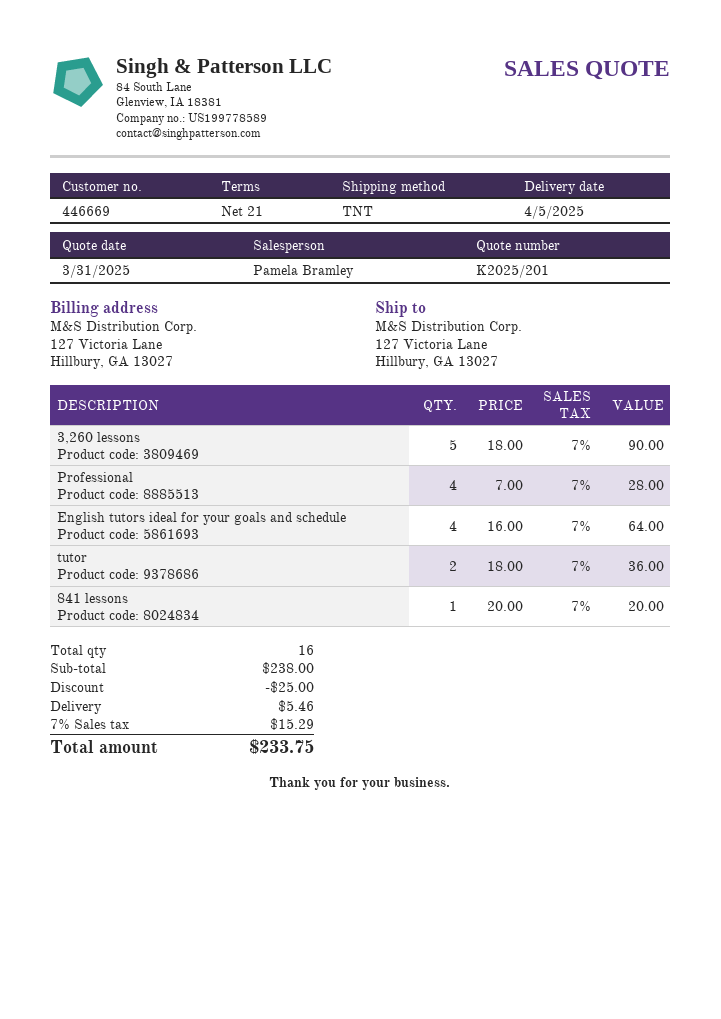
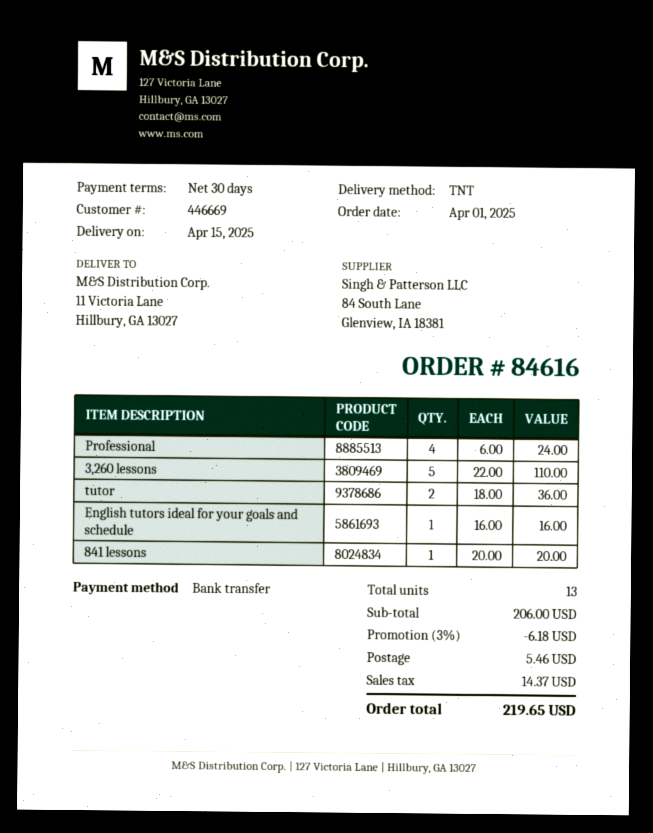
delivery date: 2025-04-05 -> 2025-04-15
payment terms: 21 days -> 30 days
ship to: 127 Victoria Lane, Hillbury, GA 13027 -> 11 Victoria Lane, Hillbury, GA 13027
3,260 lessons: 5 x 18.00 = 90.00 -> 5 x 22.00 = 110.00
Professional: 4 x 7.00 = 28.00 -> 4 x 6.00 = 24.00
English tutors ideal for your goals and schedule: 4 x 16.00 = 64.00 -> 1 x 16.00 = 16.00
total quantity: 16 -> 13
subtotal: 238.00 -> 206.00
discount: 25.00 -> 6.18
tax: 15.29 -> 14.37
total: 233.75 -> 219.65

